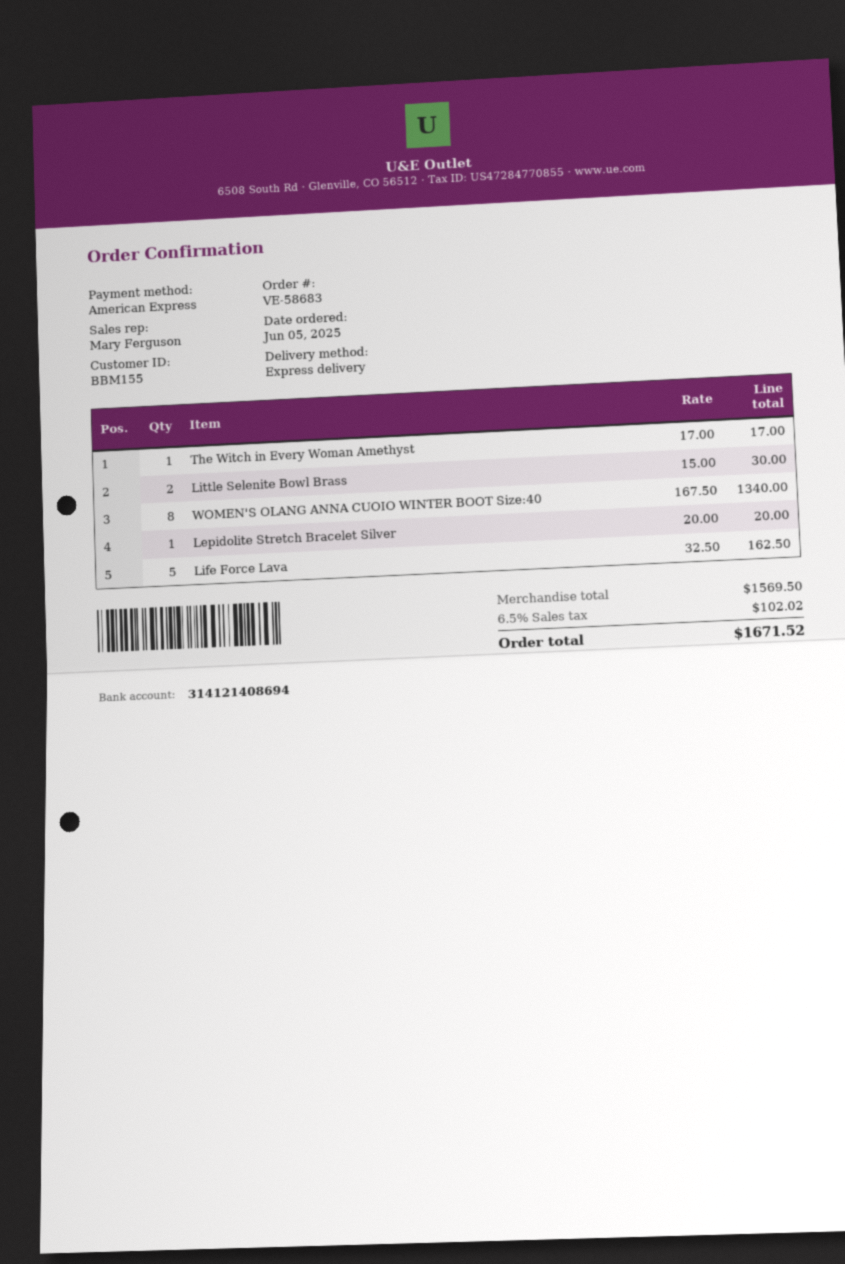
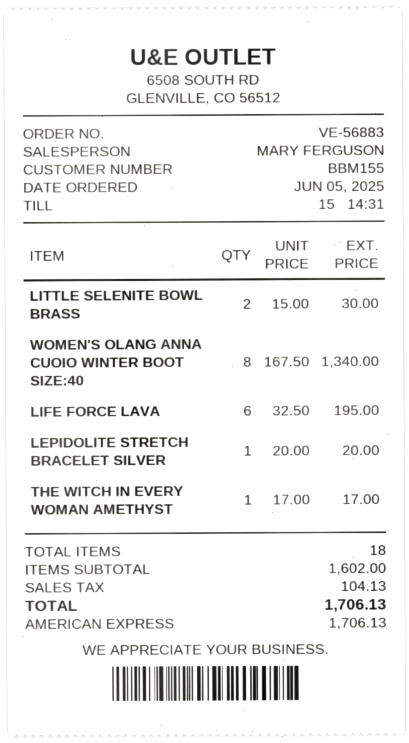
order number: VE-58683 -> VE-56883
Life Force Lava: 5 x 32.50 = 162.50 -> 6 x 32.50 = 195.00
subtotal: 1569.50 -> 1602.00
tax: 102.02 -> 104.13
total: 1671.52 -> 1706.13

